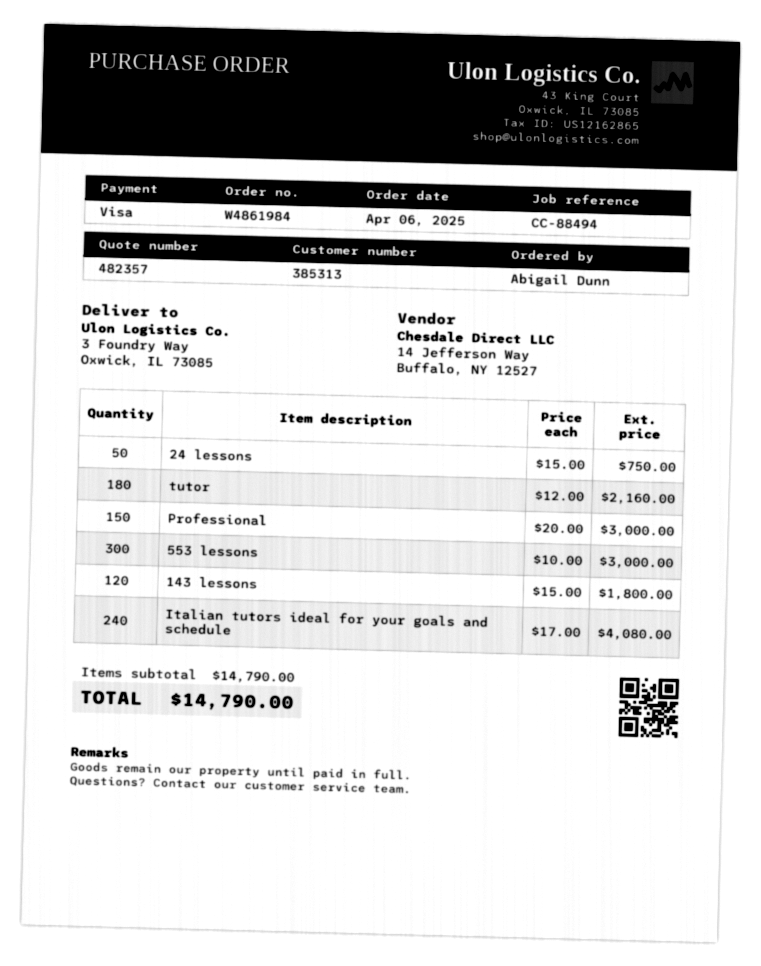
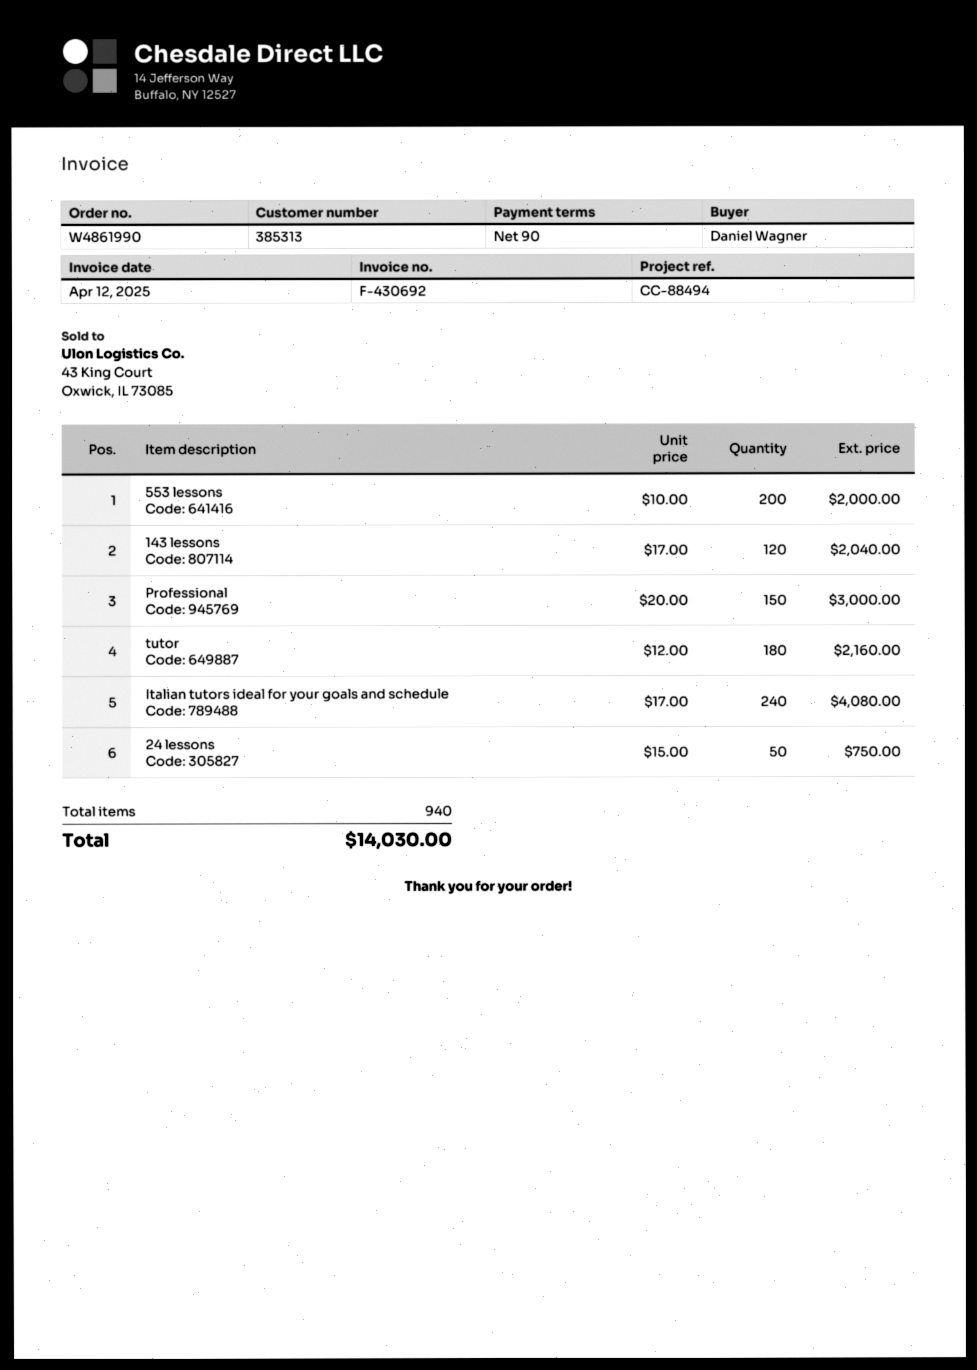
order number: W4861984 -> W4861990
ordered by: Abigail Dunn -> Daniel Wagner
553 lessons: 300 x 10.00 = 3000.00 -> 200 x 10.00 = 2000.00
143 lessons: 120 x 15.00 = 1800.00 -> 120 x 17.00 = 2040.00
total: 14790.00 -> 14030.00

